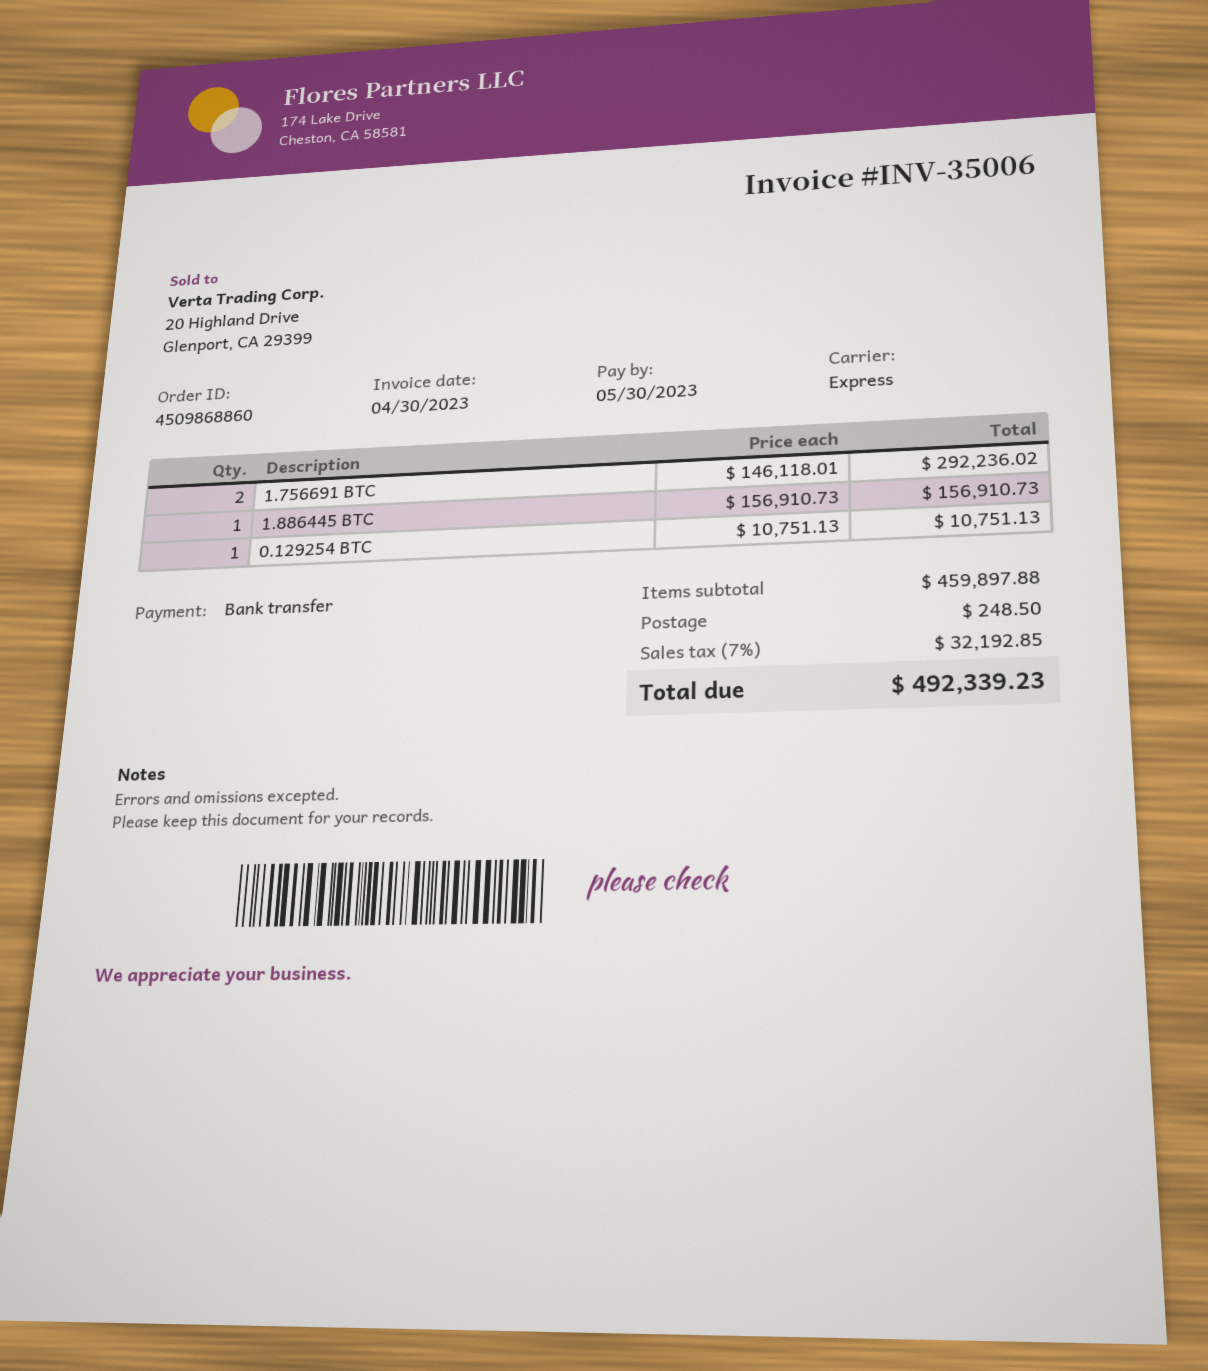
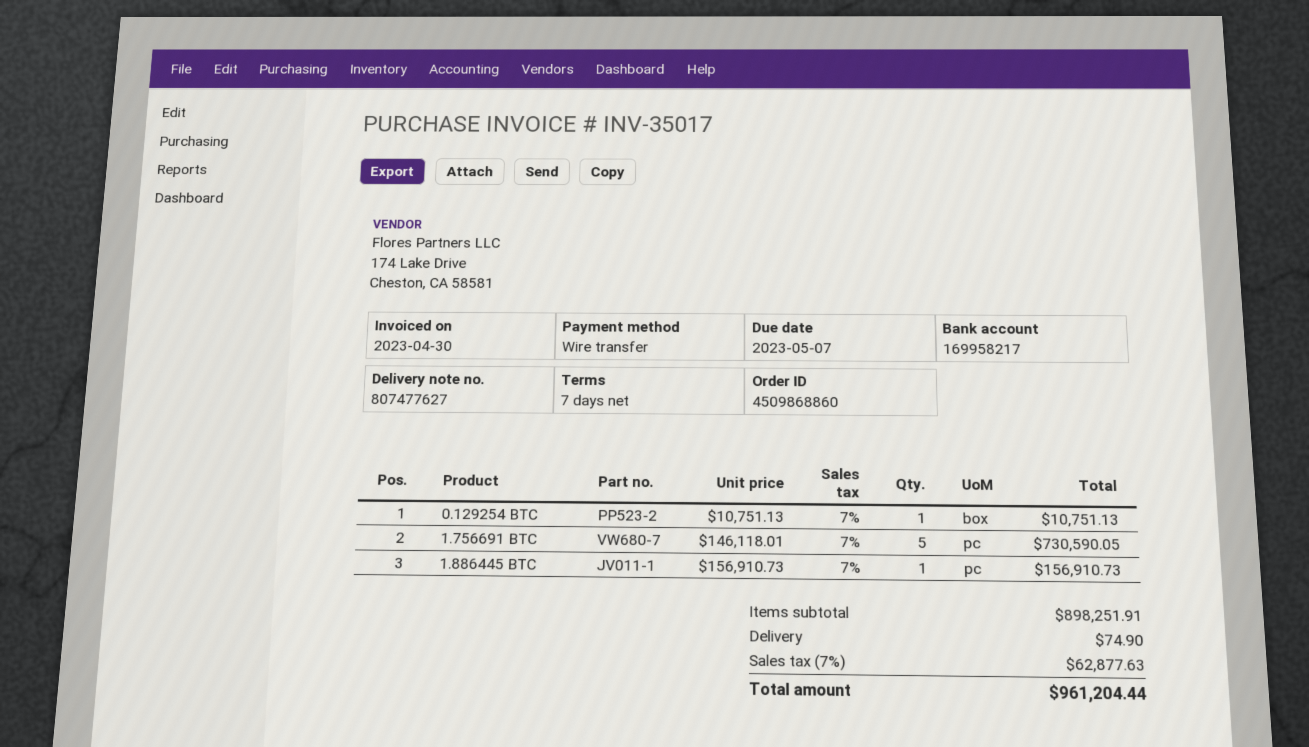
invoice number: INV-35006 -> INV-35017
due date: 2023-05-30 -> 2023-05-07
1.756691 BTC: 2 x 146118.01 = 292236.02 -> 5 x 146118.01 = 730590.05
subtotal: 459897.88 -> 898251.91
shipping: 248.50 -> 74.90
tax: 7% = 32192.85 -> 7% = 62877.63
total: 492339.23 -> 961204.44

